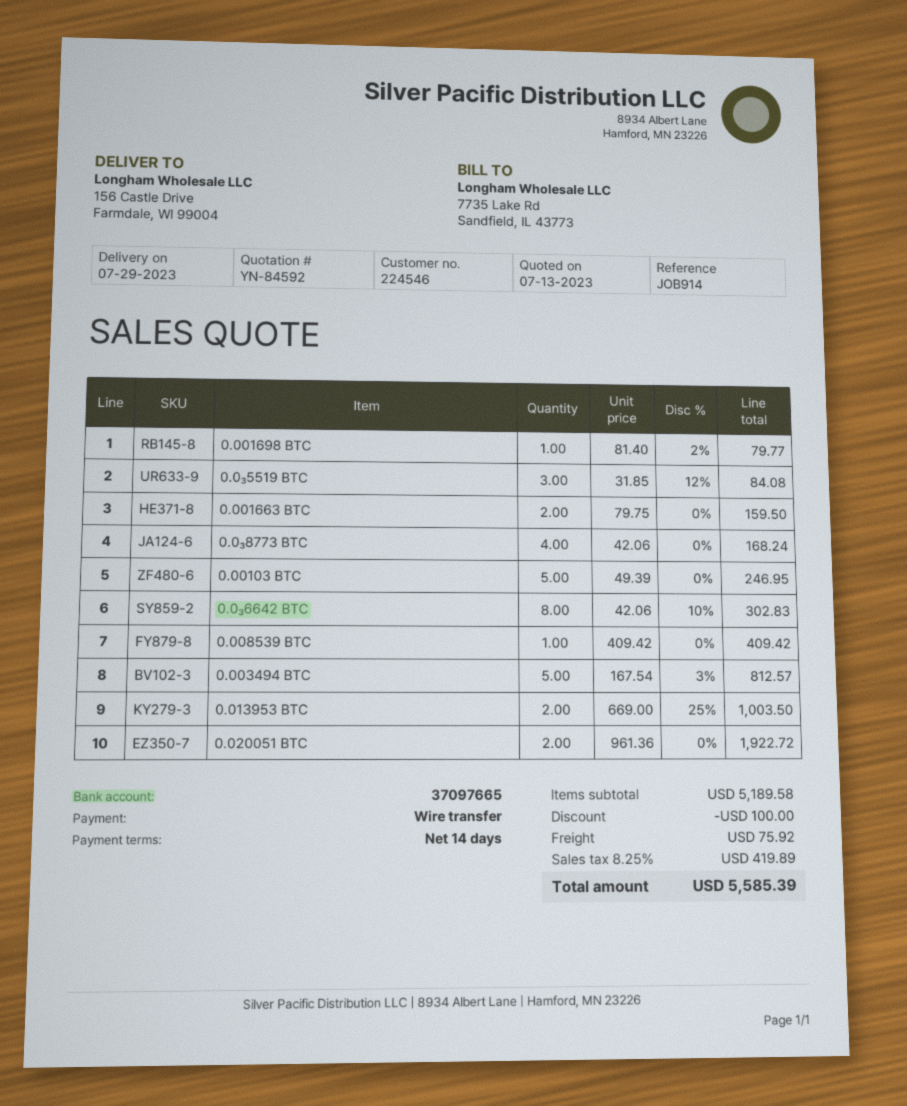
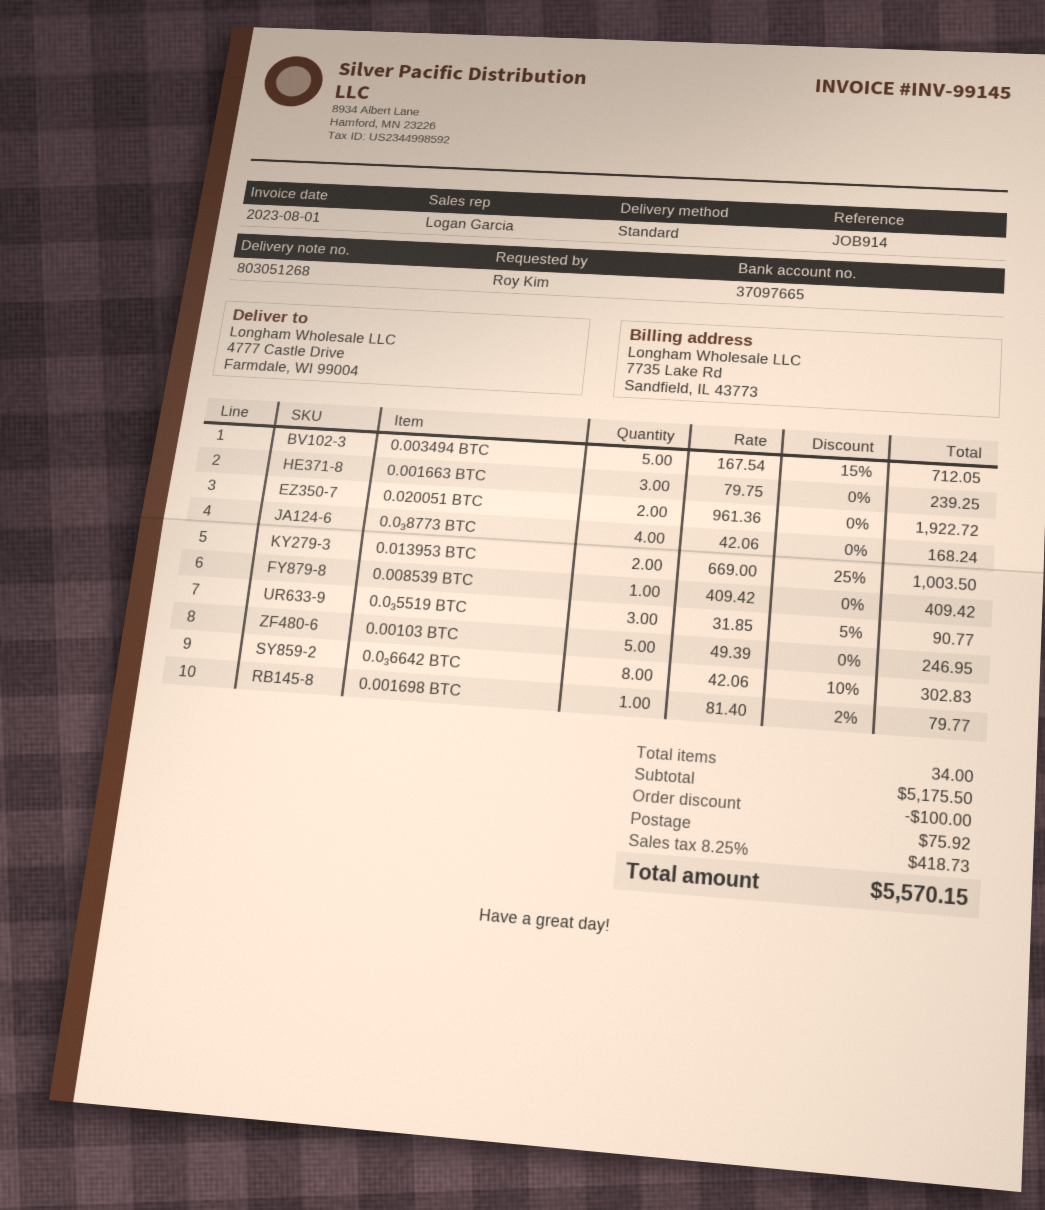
ship to: 156 Castle Drive, Farmdale, WI 99004 -> 4777 Castle Drive, Farmdale, WI 99004
0.0₃5519 BTC: 3 x 31.85 - 12% = 84.08 -> 3 x 31.85 - 5% = 90.77
0.001663 BTC: 2 x 79.75 = 159.50 -> 3 x 79.75 = 239.25
0.003494 BTC: 5 x 167.54 - 3% = 812.57 -> 5 x 167.54 - 15% = 712.05
subtotal: 5189.58 -> 5175.50
tax: 8.25% = 419.89 -> 8.25% = 418.73
total: 5585.39 -> 5570.15

